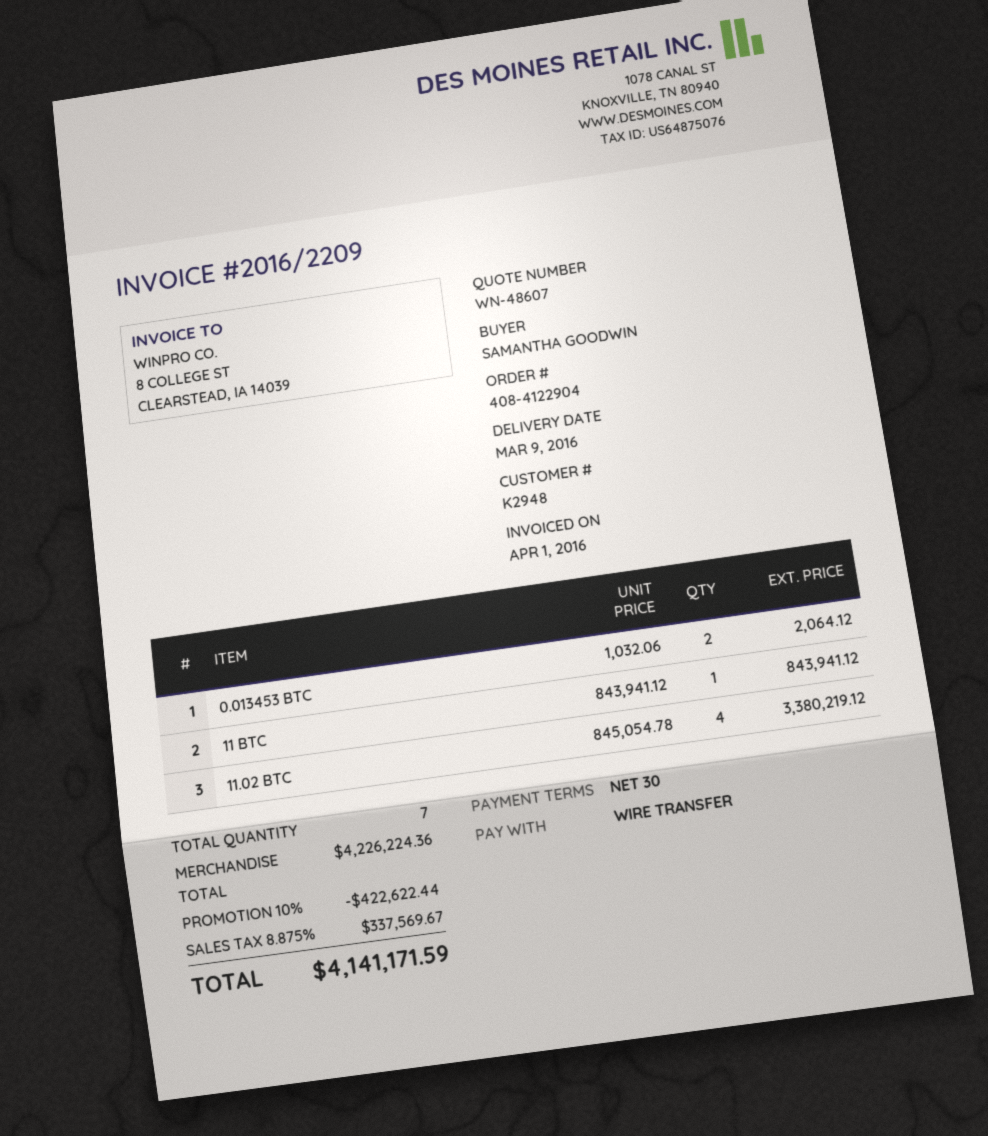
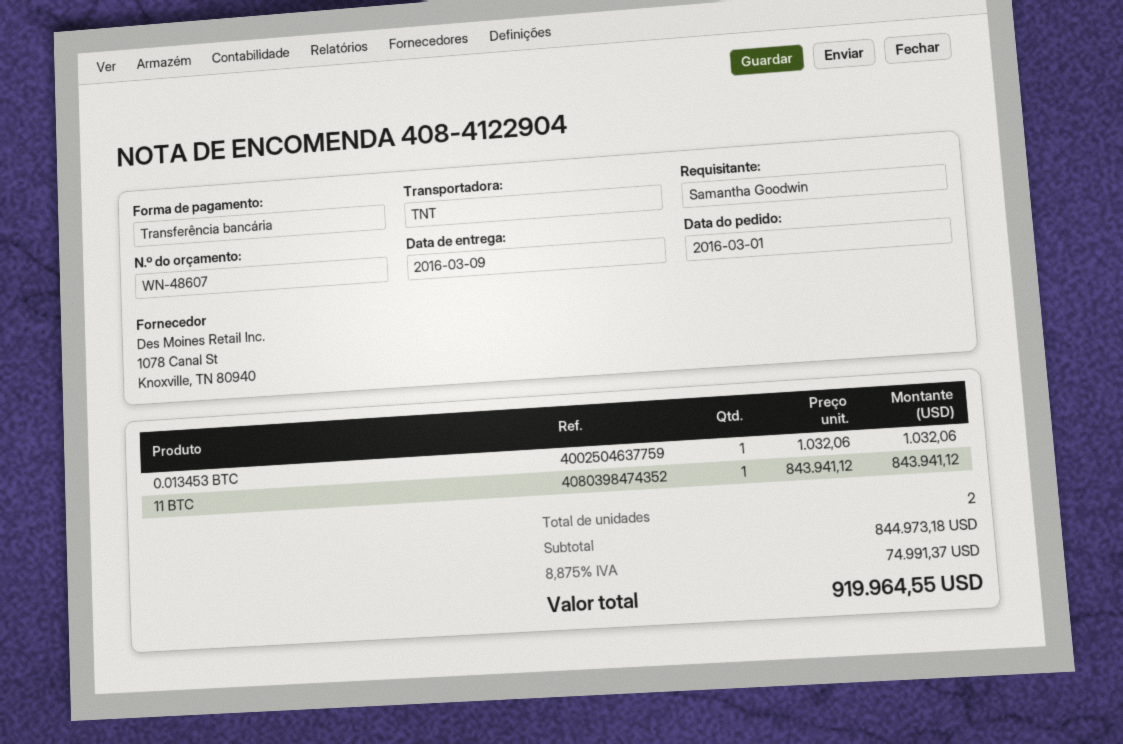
0.013453 BTC: 2 x 1032.06 = 2064.12 -> 1 x 1032.06 = 1032.06
11.02 BTC: 4 x 845054.78 = 3380219.12 -> none
total quantity: 7 -> 2
subtotal: 4226224.36 -> 844973.18
discount: 10% = 422622.44 -> none
tax: 8.875% = 337569.67 -> 8.875% = 74991.37
total: 4141171.59 -> 919964.55

